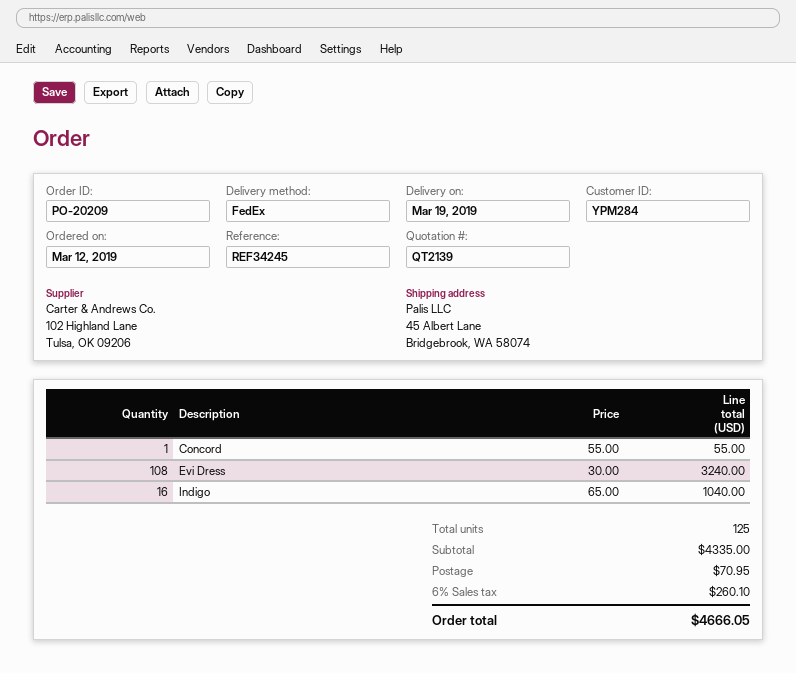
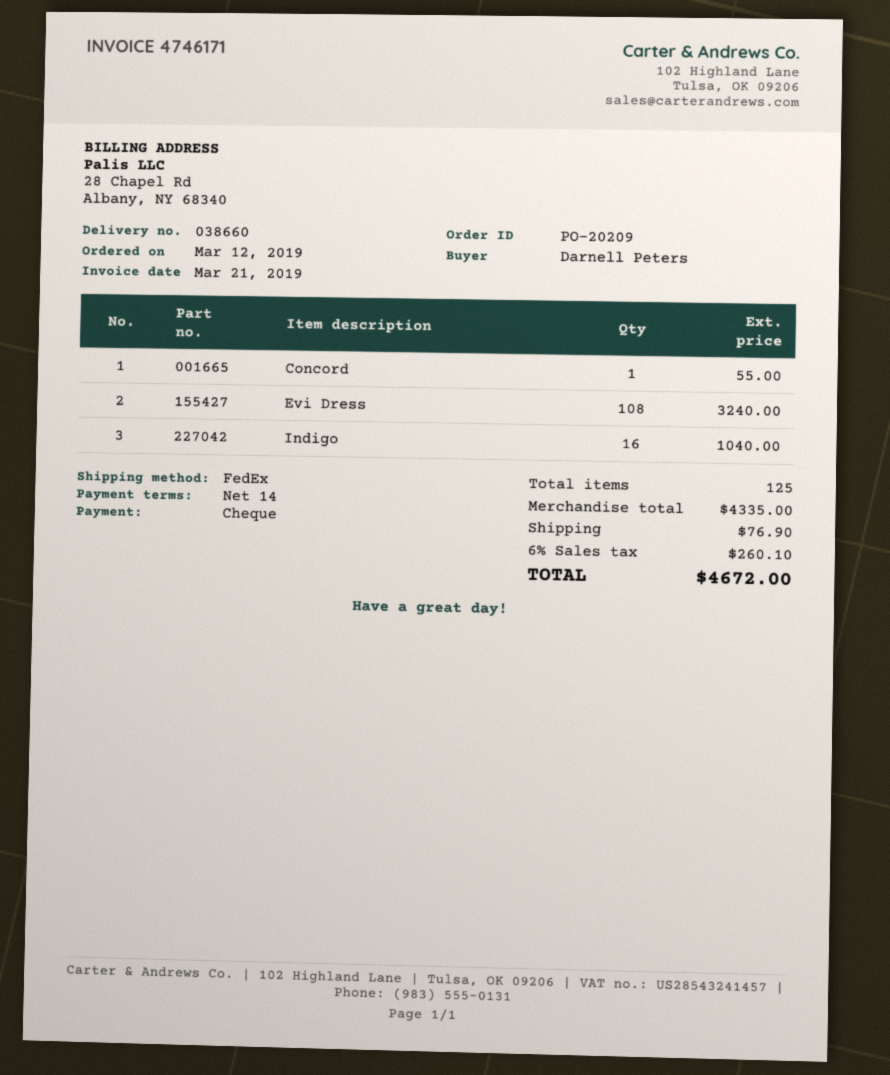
shipping: 70.95 -> 76.90
total: 4666.05 -> 4672.00

